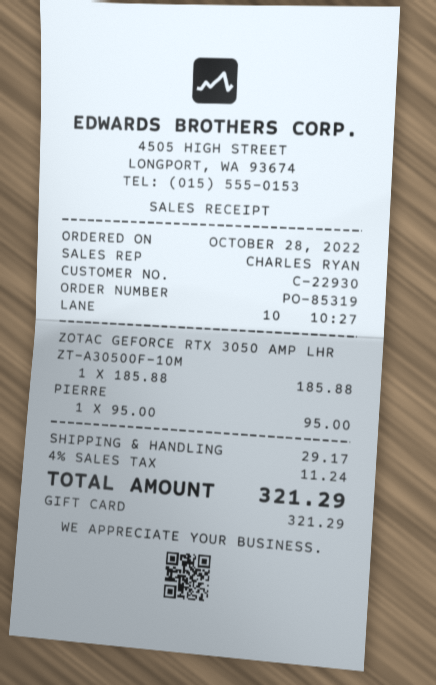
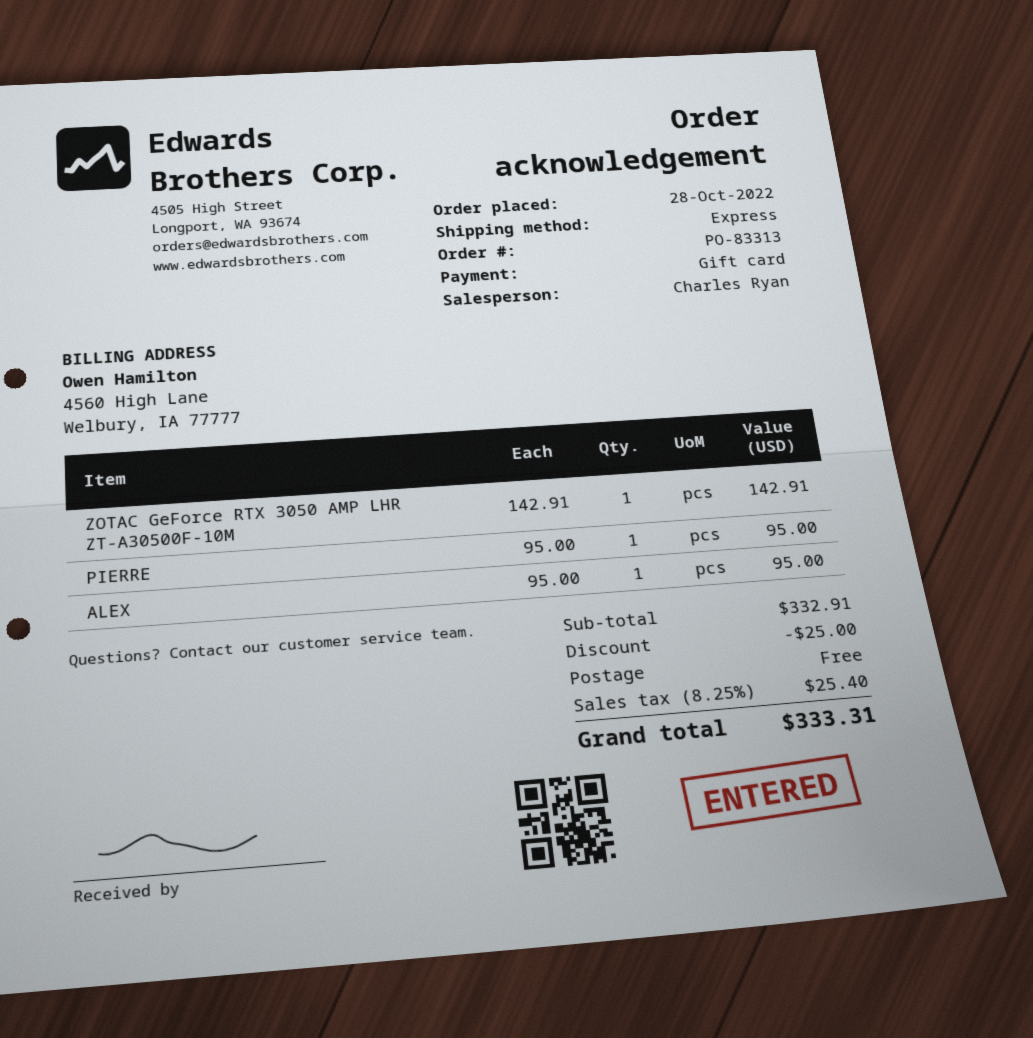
order number: PO-85319 -> PO-83313
ZOTAC GEFORCE RTX 3050 AMP LHR ZT-A30500F-10M: 1 x 185.88 = 185.88 -> 1 x 142.91 = 142.91
ALEX: none -> 1 x 95.00 = 95.00
discount: none -> 25.00
shipping: 29.17 -> 0.00
tax: 4% = 11.24 -> 8.25% = 25.40
total: 321.29 -> 333.31

